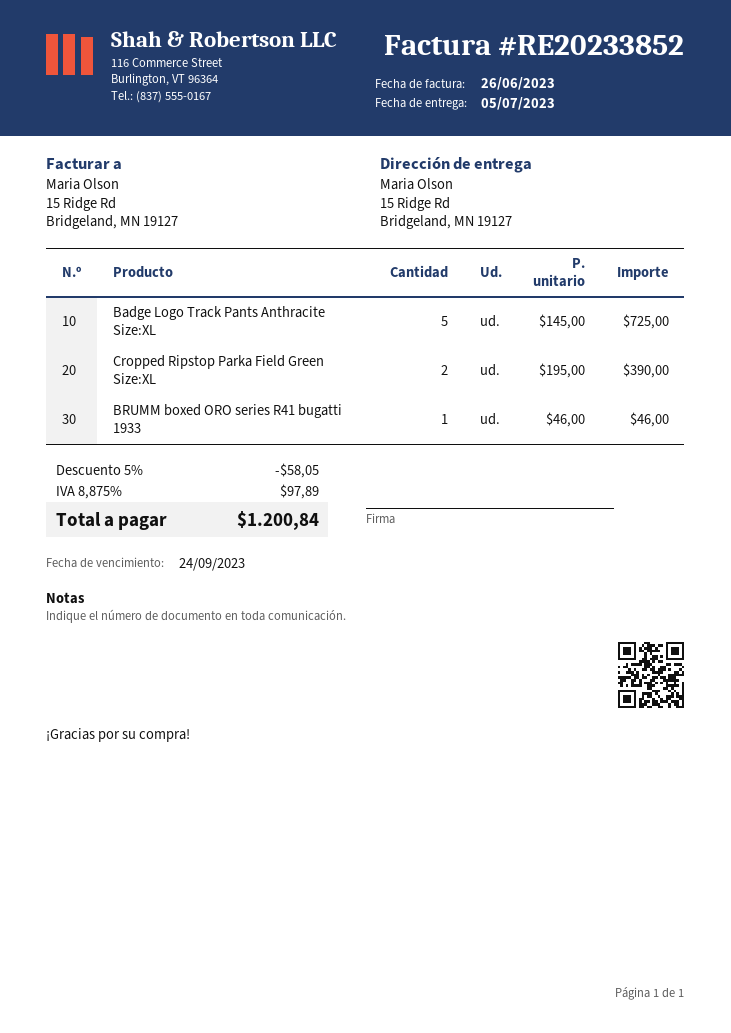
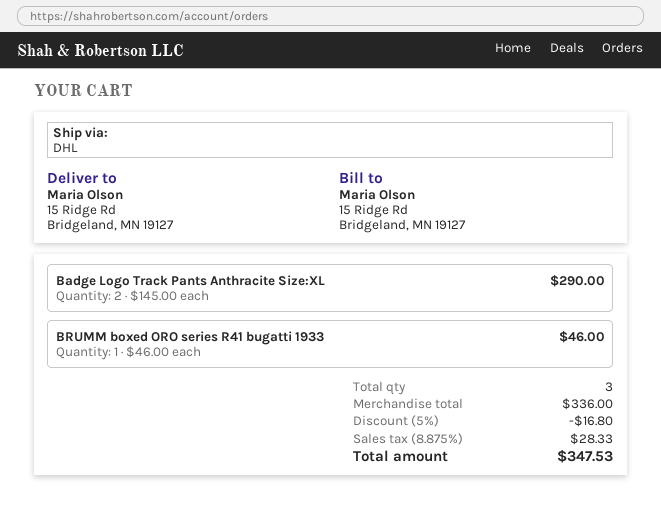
Badge Logo Track Pants Anthracite Size:XL: 5 x 145.00 = 725.00 -> 2 x 145.00 = 290.00
Cropped Ripstop Parka Field Green Size:XL: 2 x 195.00 = 390.00 -> none
discount: 5% = 58.05 -> 5% = 16.80
tax: 8.875% = 97.89 -> 8.875% = 28.33
total: 1200.84 -> 347.53

